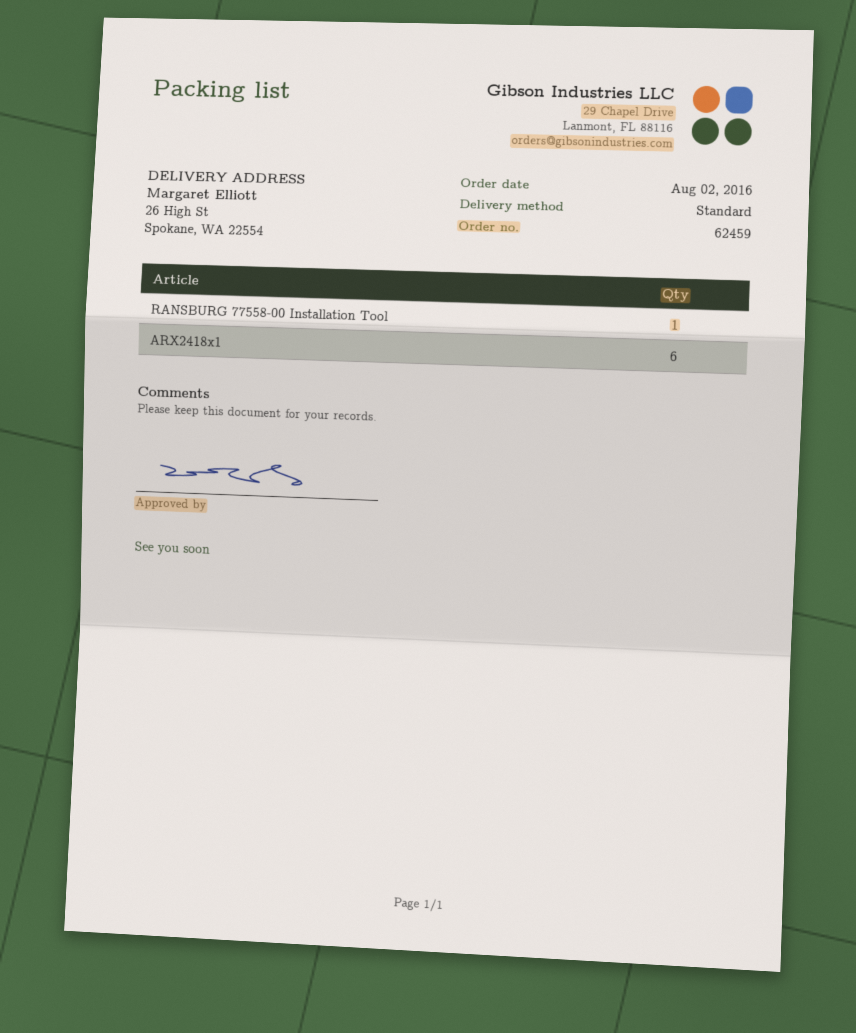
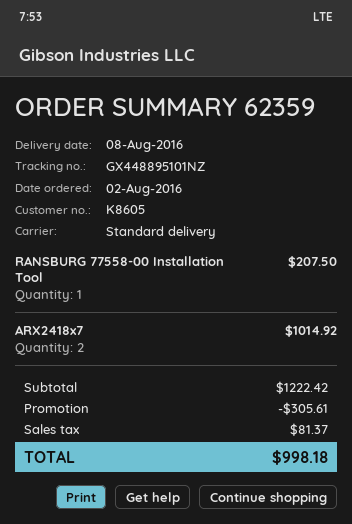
order number: 62459 -> 62359
ARX2418x1: 6 -> none
ARX2418x7: none -> 2

